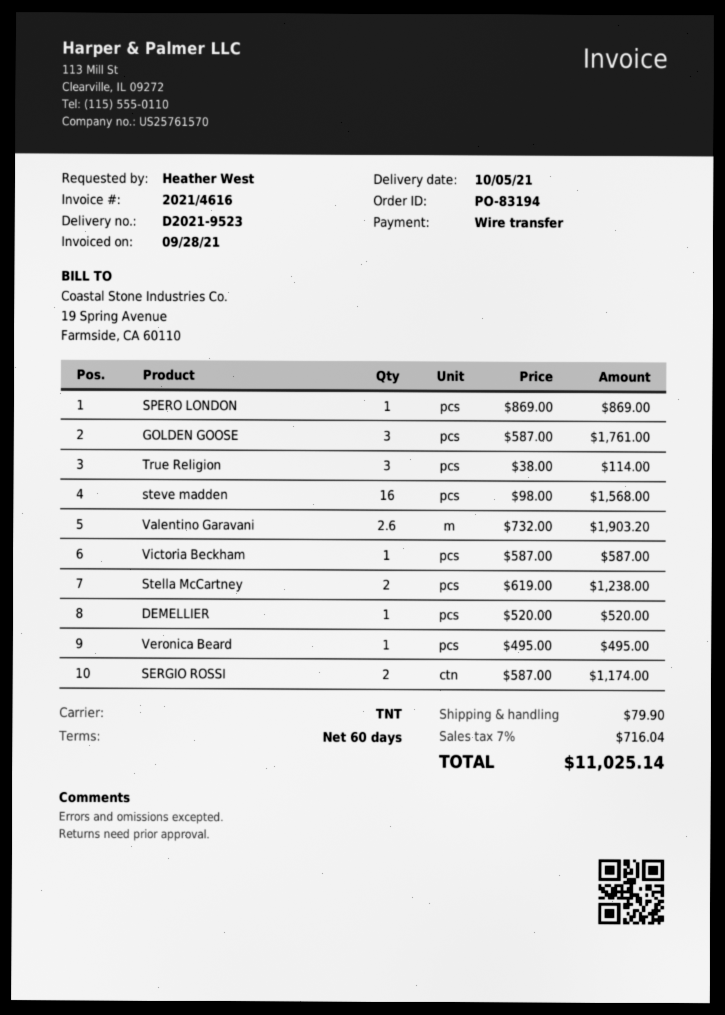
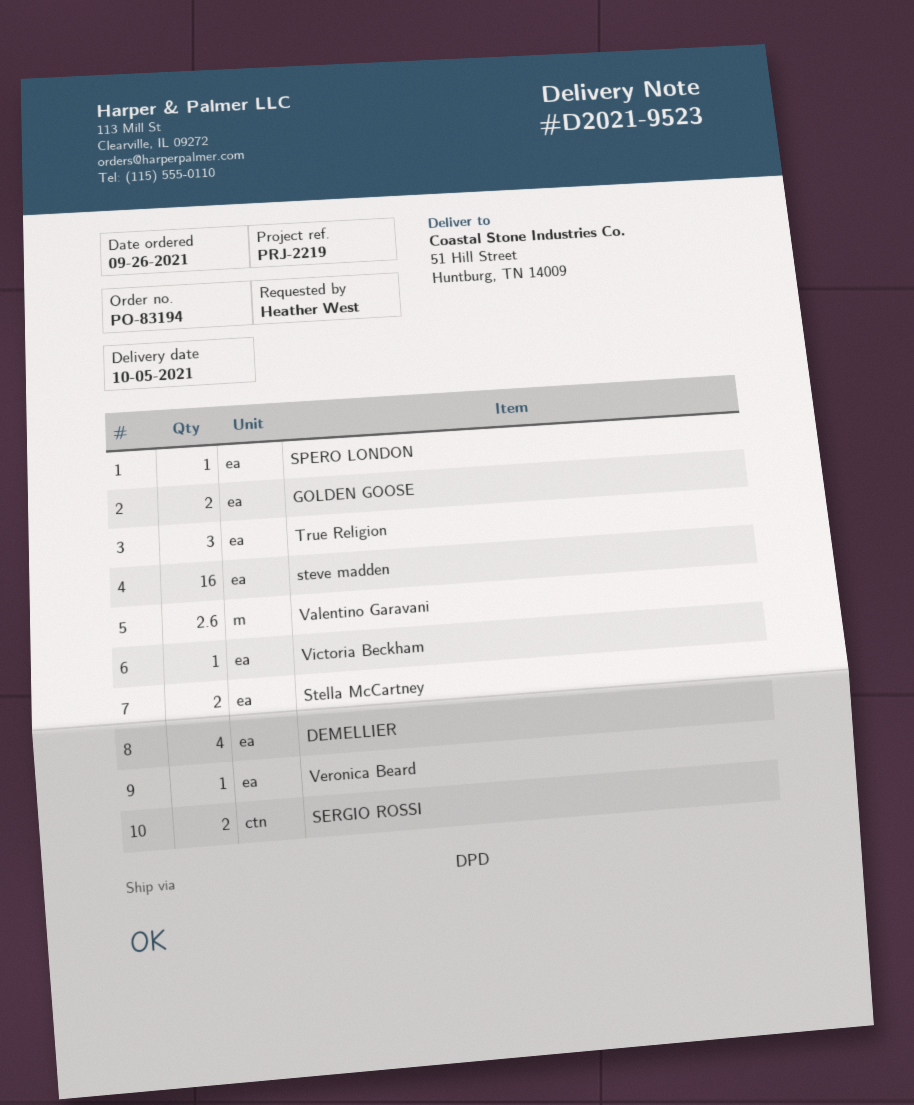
shipping method: TNT -> DPD
GOLDEN GOOSE: 3 -> 2
DEMELLIER: 1 -> 4

